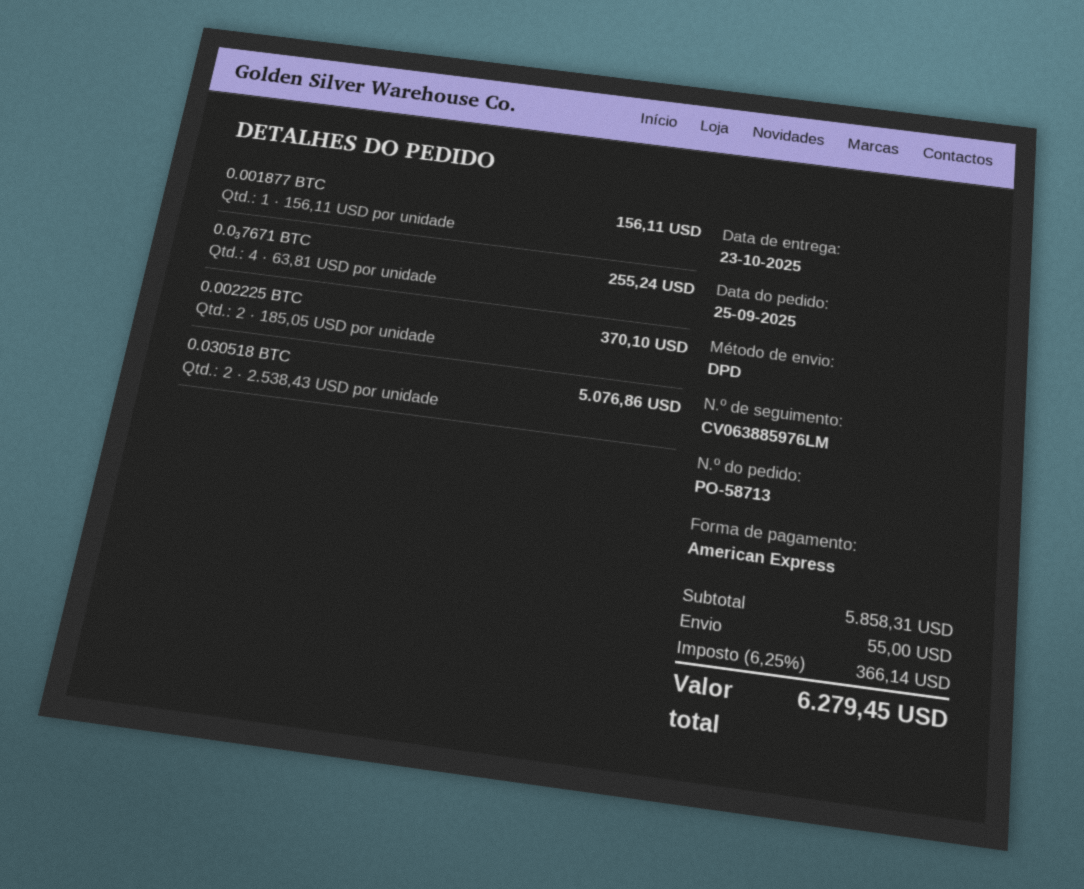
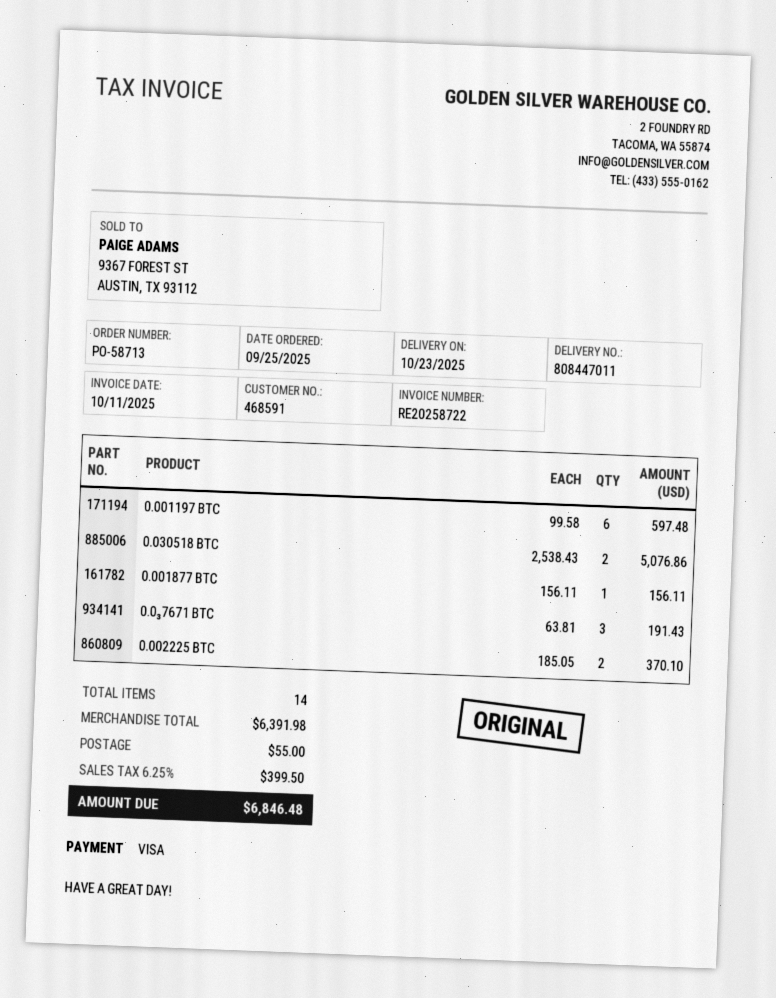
payment method: American Express -> Visa
0.0₃7671 BTC: 4 x 63.81 = 255.24 -> 3 x 63.81 = 191.43
0.001197 BTC: none -> 6 x 99.58 = 597.48
subtotal: 5858.31 -> 6391.98
tax: 6.25% = 366.14 -> 6.25% = 399.50
total: 6279.45 -> 6846.48

